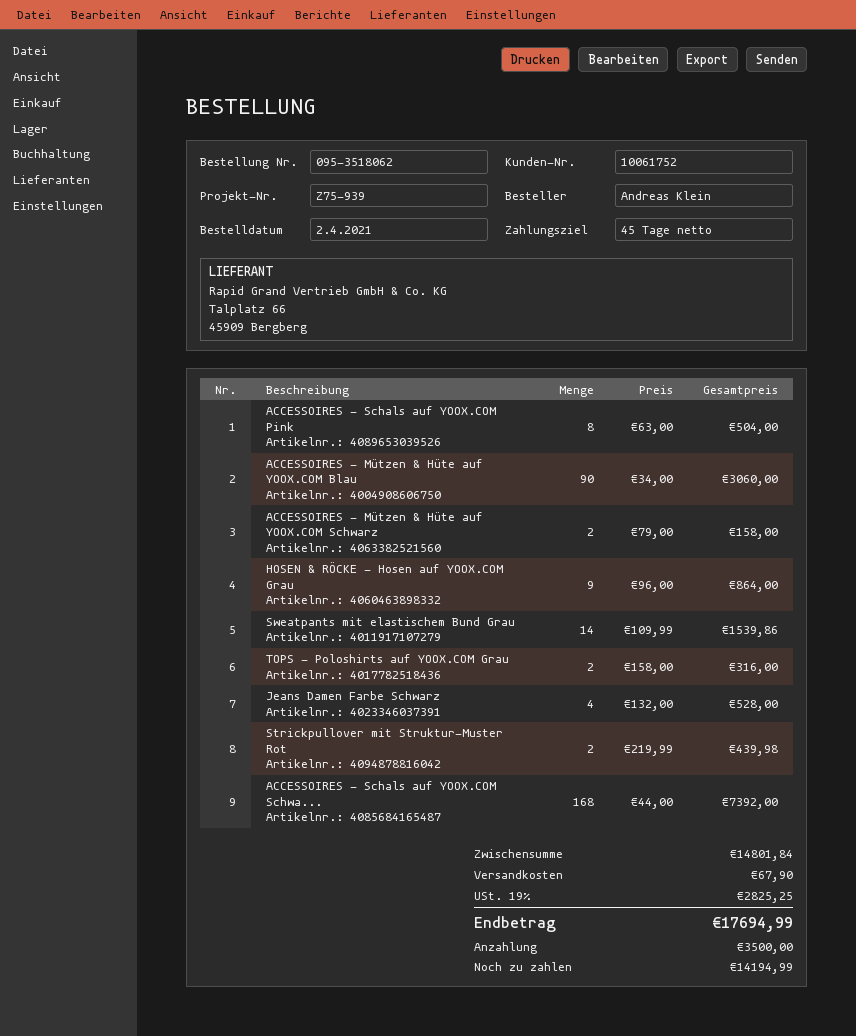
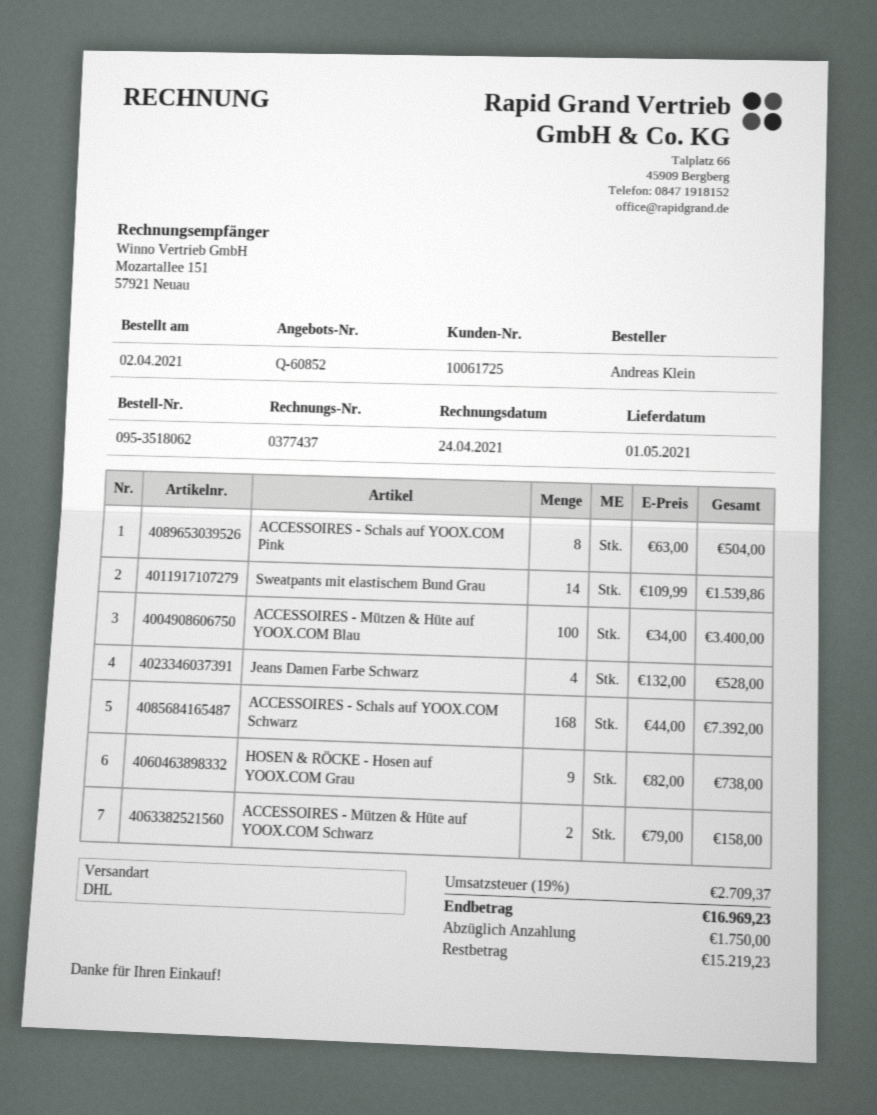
customer number: 10061752 -> 10061725
ACCESSOIRES - Mützen & Hüte auf YOOX.COM Blau: 90 x 34.00 = 3060.00 -> 100 x 34.00 = 3400.00
HOSEN & RÖCKE - Hosen auf YOOX.COM Grau: 9 x 96.00 = 864.00 -> 9 x 82.00 = 738.00
TOPS - Poloshirts auf YOOX.COM Grau: 2 x 158.00 = 316.00 -> none
Strickpullover mit Struktur-Muster Rot: 2 x 219.99 = 439.98 -> none
shipping: 67.90 -> none
tax: 19% = 2825.25 -> 19% = 2709.37
total: 17694.99 -> 16969.23
deposit: 3500.00 -> 1750.00
balance: 14194.99 -> 15219.23

